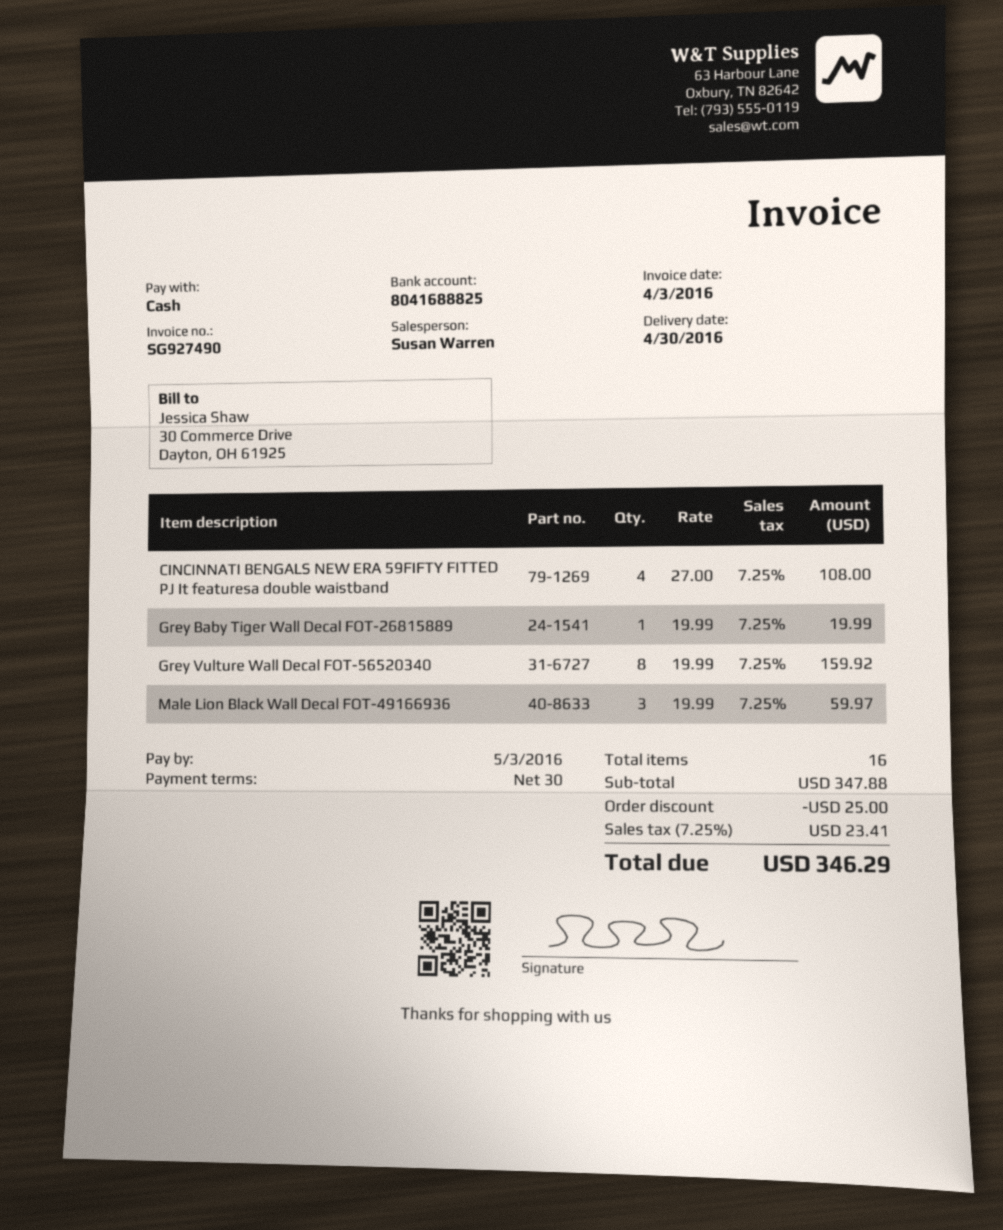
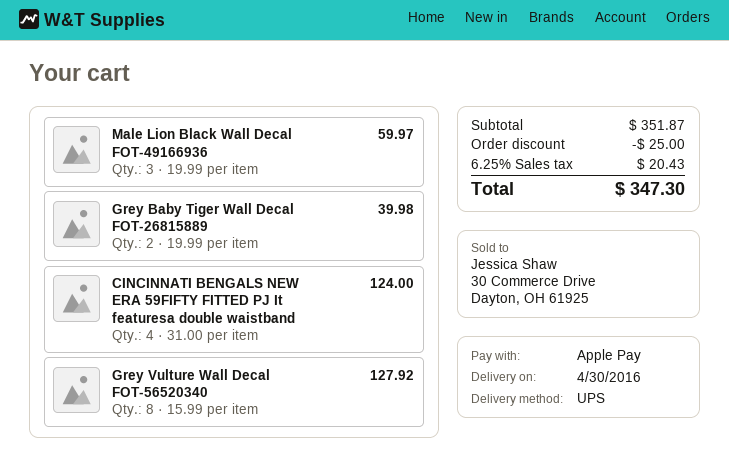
payment method: cash -> Apple Pay
CINCINNATI BENGALS NEW ERA 59FIFTY FITTED PJ It featuresa double waistband: 4 x 27.00 = 108.00 -> 4 x 31.00 = 124.00
Grey Baby Tiger Wall Decal FOT-26815889: 1 x 19.99 = 19.99 -> 2 x 19.99 = 39.98
Grey Vulture Wall Decal FOT-56520340: 8 x 19.99 = 159.92 -> 8 x 15.99 = 127.92
subtotal: 347.88 -> 351.87
tax: 7.25% = 23.41 -> 6.25% = 20.43
total: 346.29 -> 347.30

